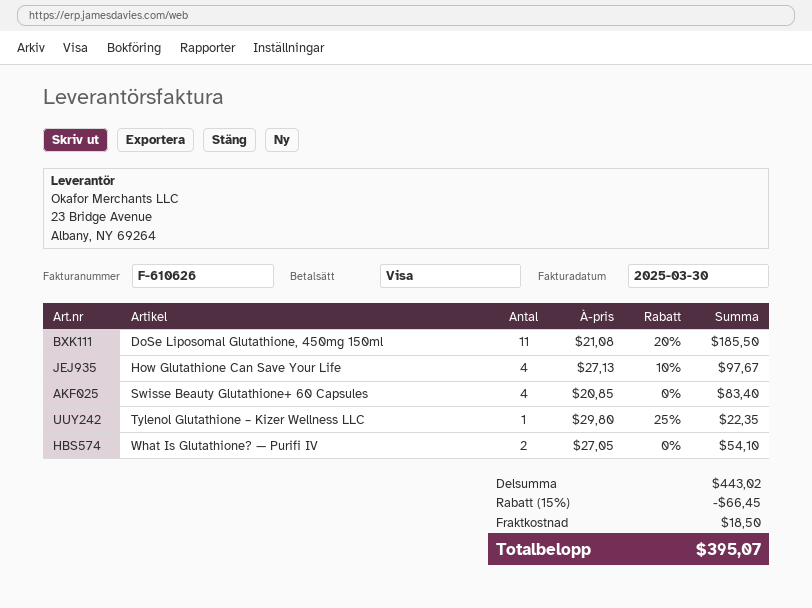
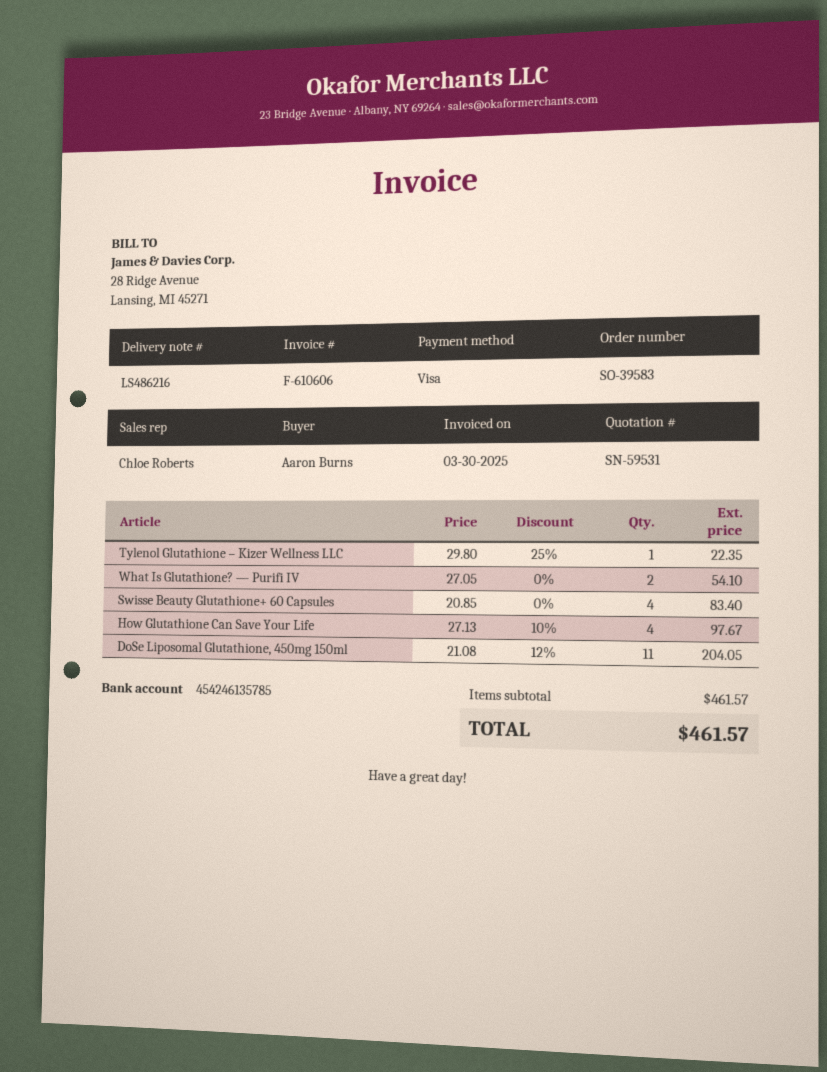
invoice number: F-610626 -> F-610606
DoSe Liposomal Glutathione, 450mg 150ml: 11 x 21.08 - 20% = 185.50 -> 11 x 21.08 - 12% = 204.05
subtotal: 443.02 -> 461.57
discount: 15% = 66.45 -> none
shipping: 18.50 -> none
total: 395.07 -> 461.57

